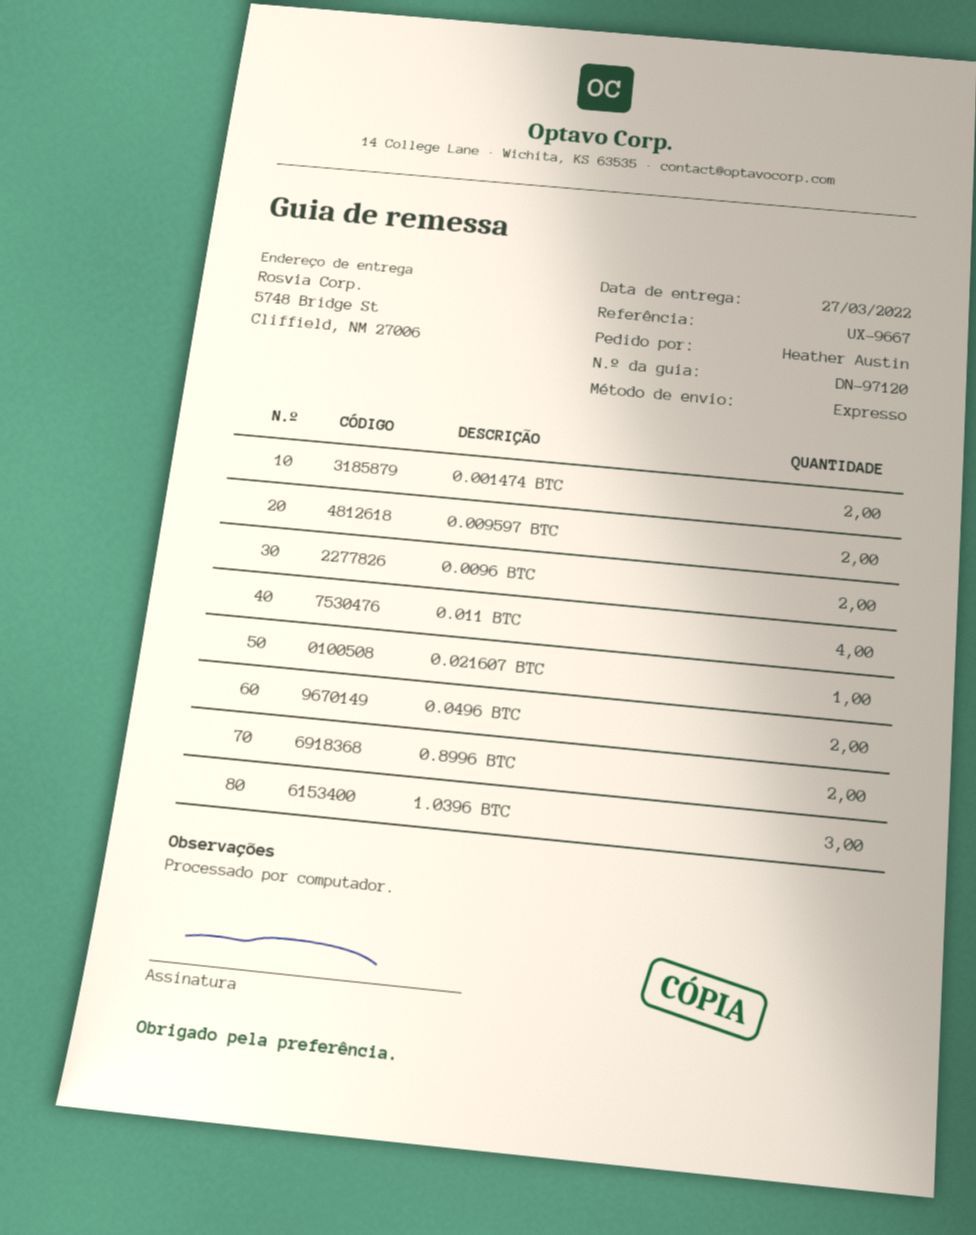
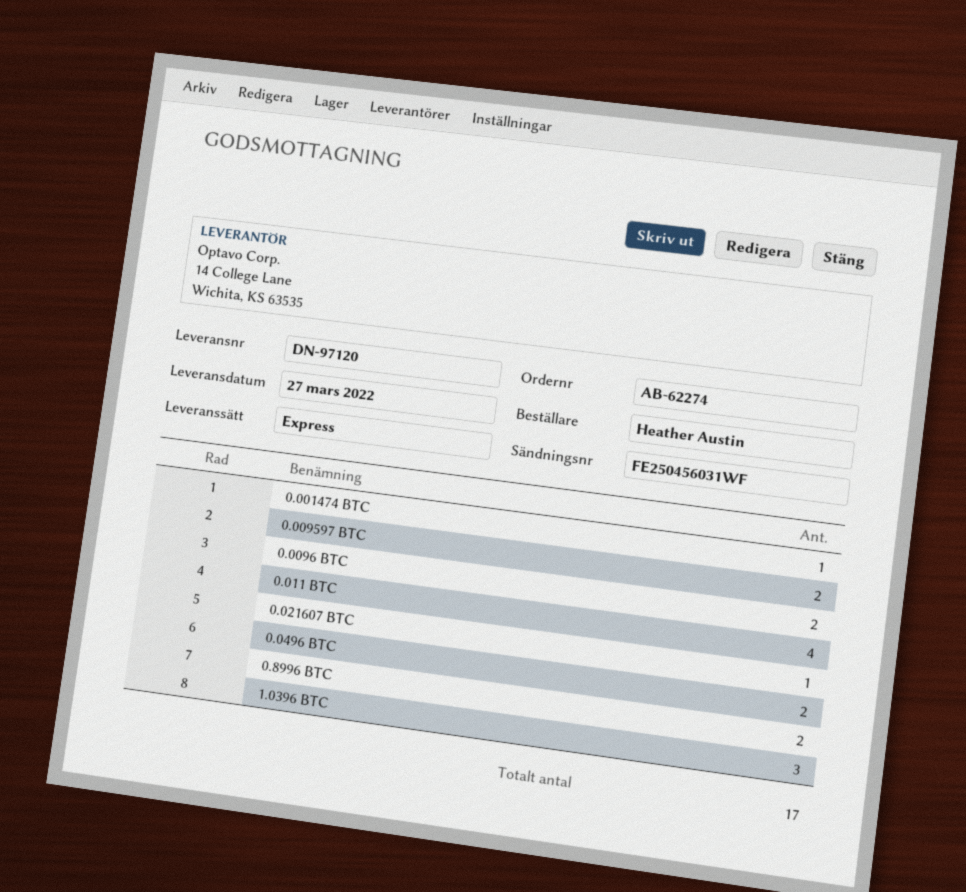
0.001474 BTC: 2 -> 1

